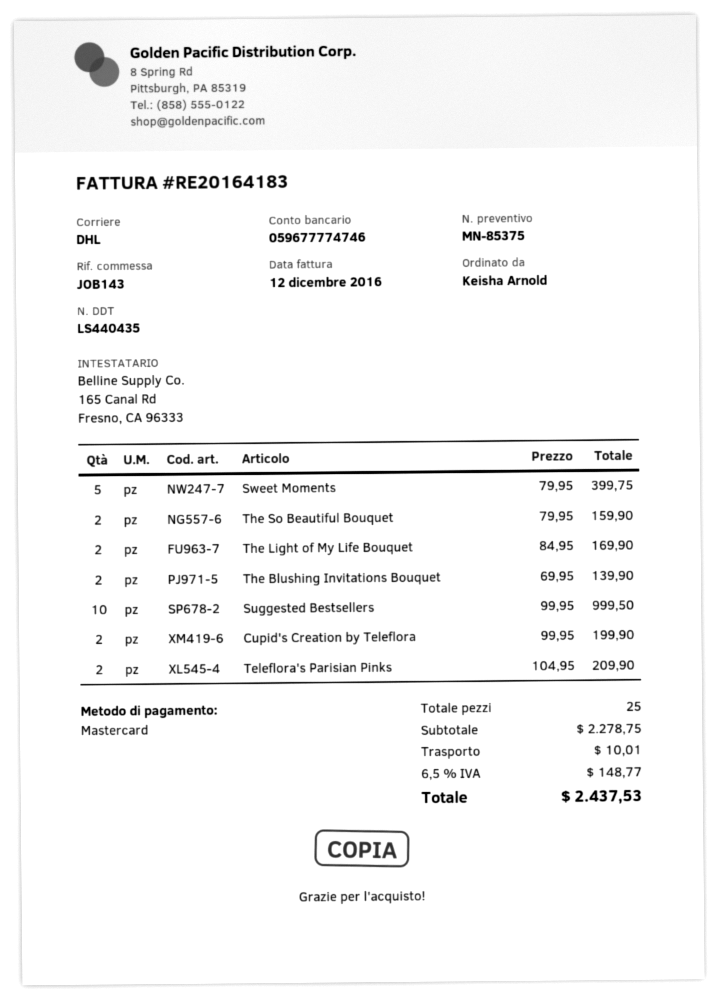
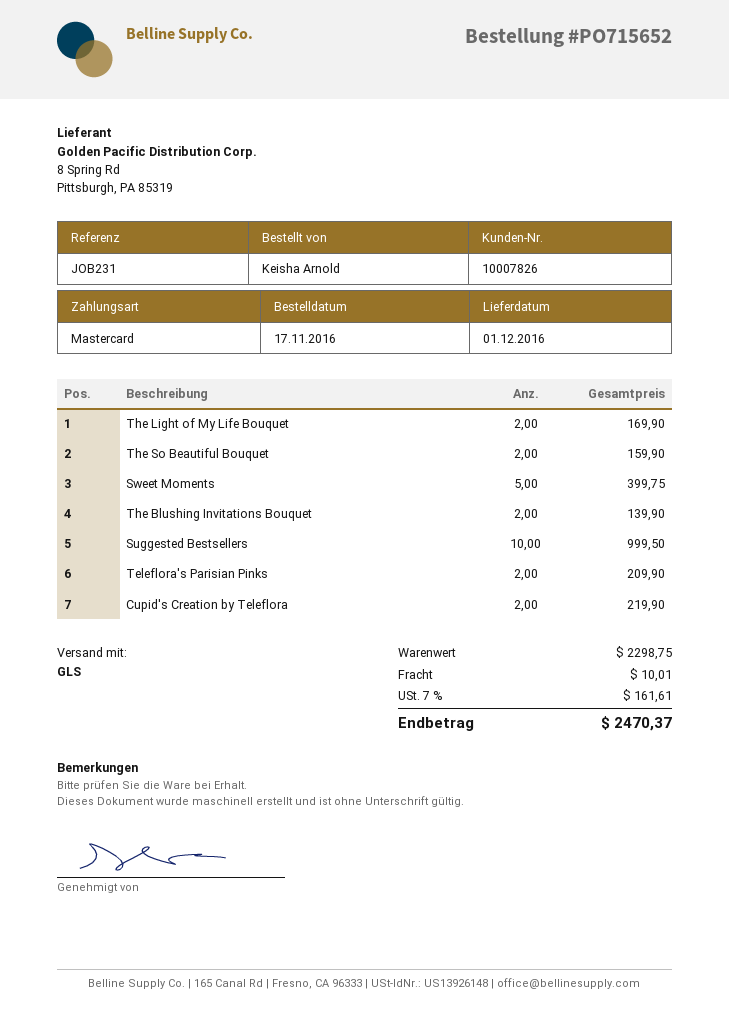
reference: JOB143 -> JOB231
shipping method: DHL -> GLS
Cupid's Creation by Teleflora: 2 for 199.90 -> 2 for 219.90
subtotal: 2278.75 -> 2298.75
tax: 6.5% = 148.77 -> 7% = 161.61
total: 2437.53 -> 2470.37

